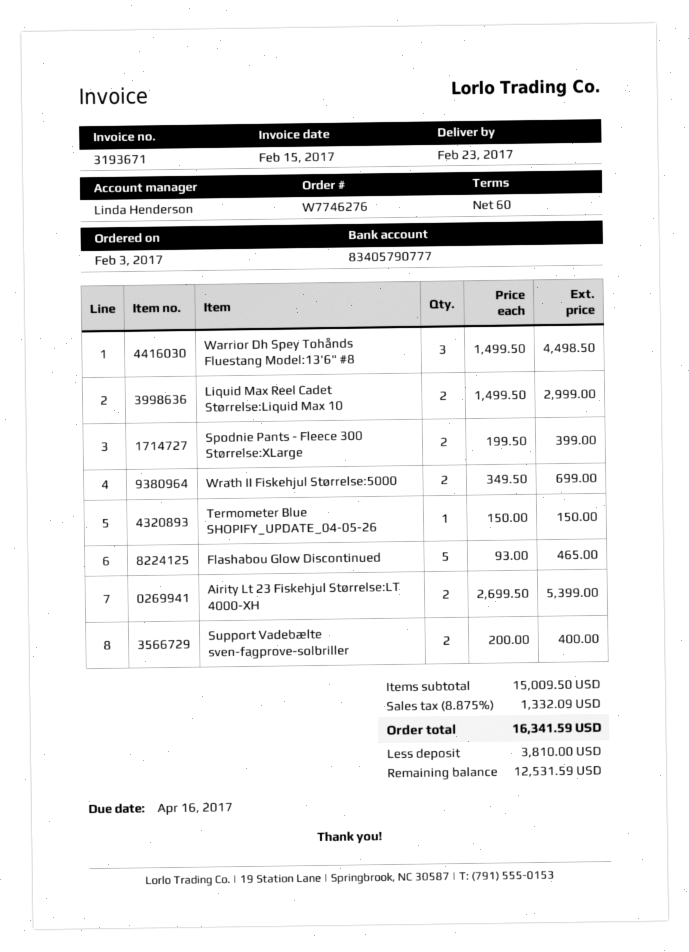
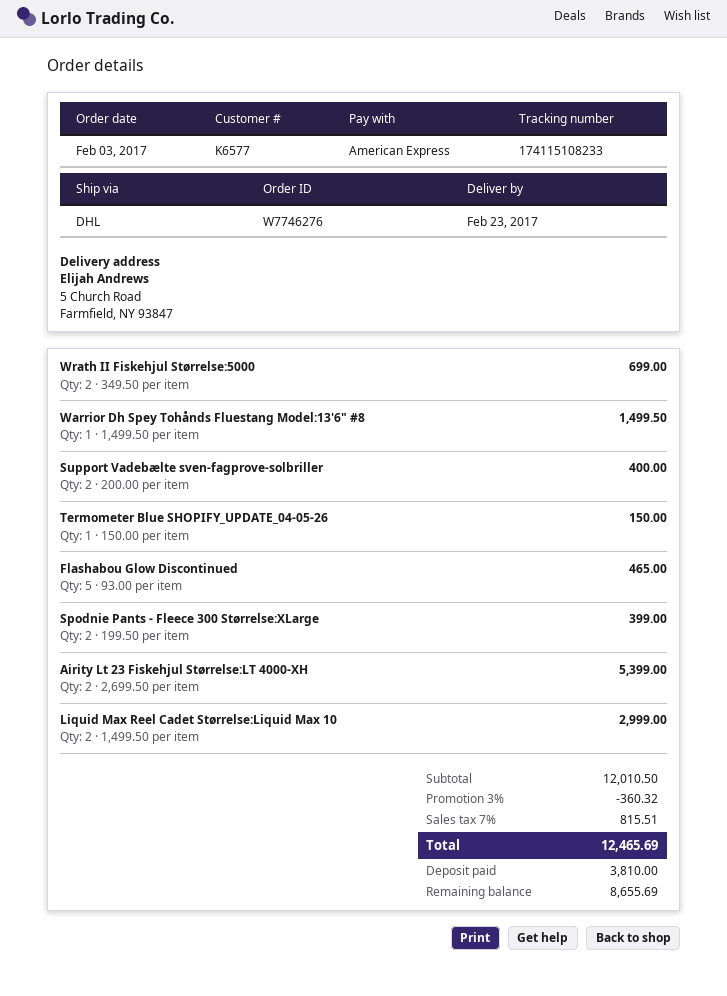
Warrior Dh Spey Tohånds Fluestang Model:13'6" #8: 3 x 1499.50 = 4498.50 -> 1 x 1499.50 = 1499.50
subtotal: 15009.50 -> 12010.50
discount: none -> 3% = 360.32
tax: 8.875% = 1332.09 -> 7% = 815.51
total: 16341.59 -> 12465.69
balance: 12531.59 -> 8655.69

